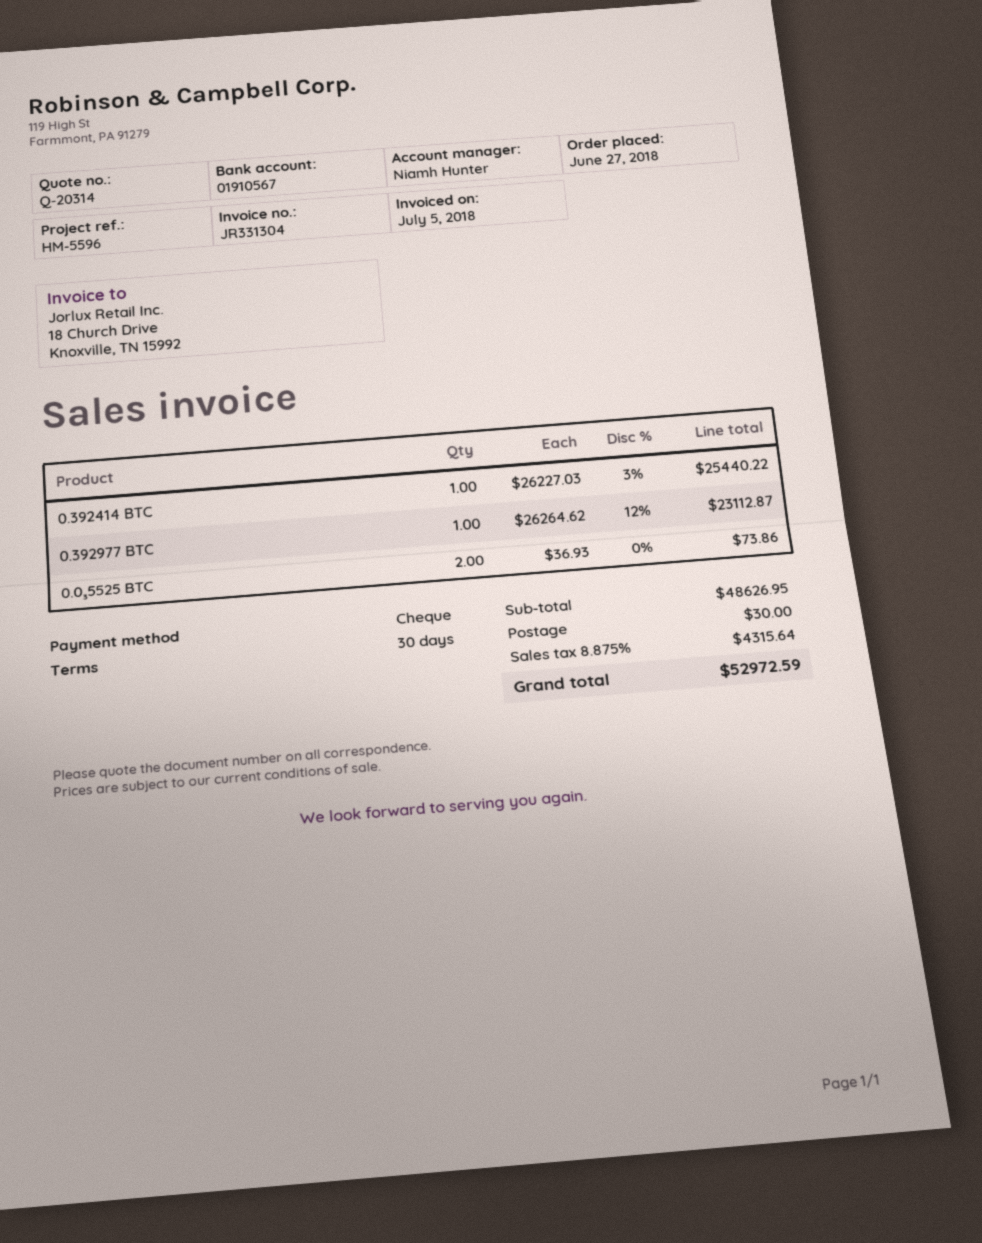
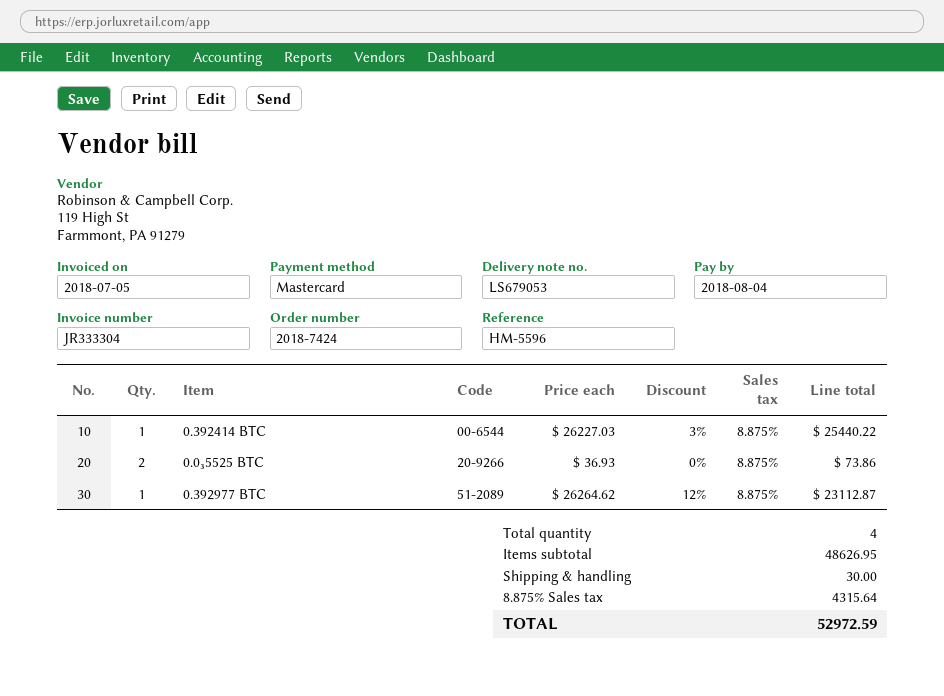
invoice number: JR331304 -> JR333304
payment method: cheque -> Mastercard

